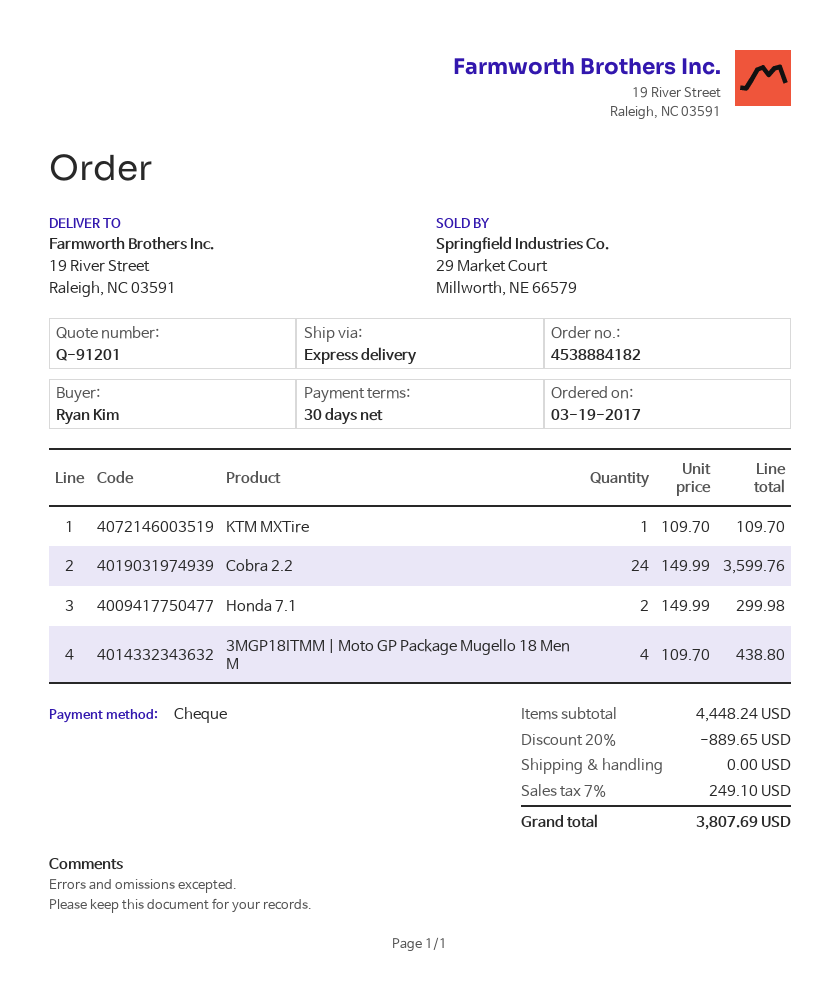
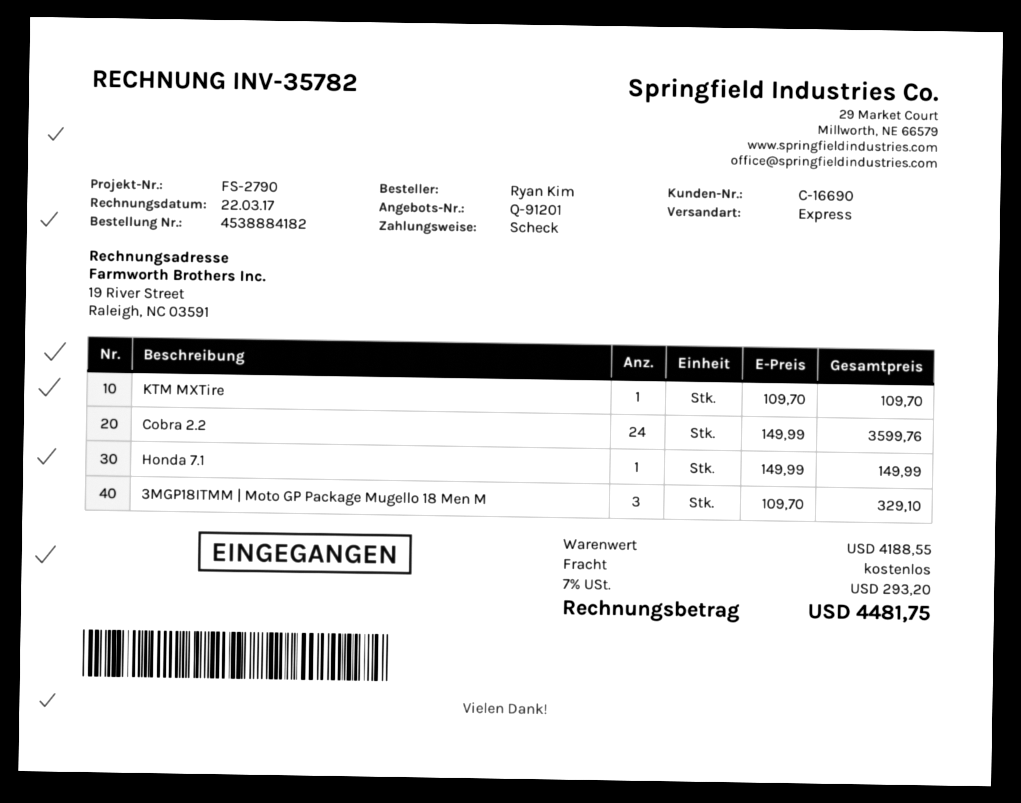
Honda 7.1: 2 x 149.99 = 299.98 -> 1 x 149.99 = 149.99
3MGP18ITMM | Moto GP Package Mugello 18 Men M: 4 x 109.70 = 438.80 -> 3 x 109.70 = 329.10
subtotal: 4448.24 -> 4188.55
discount: 20% = 889.65 -> none
tax: 7% = 249.10 -> 7% = 293.20
total: 3807.69 -> 4481.75

